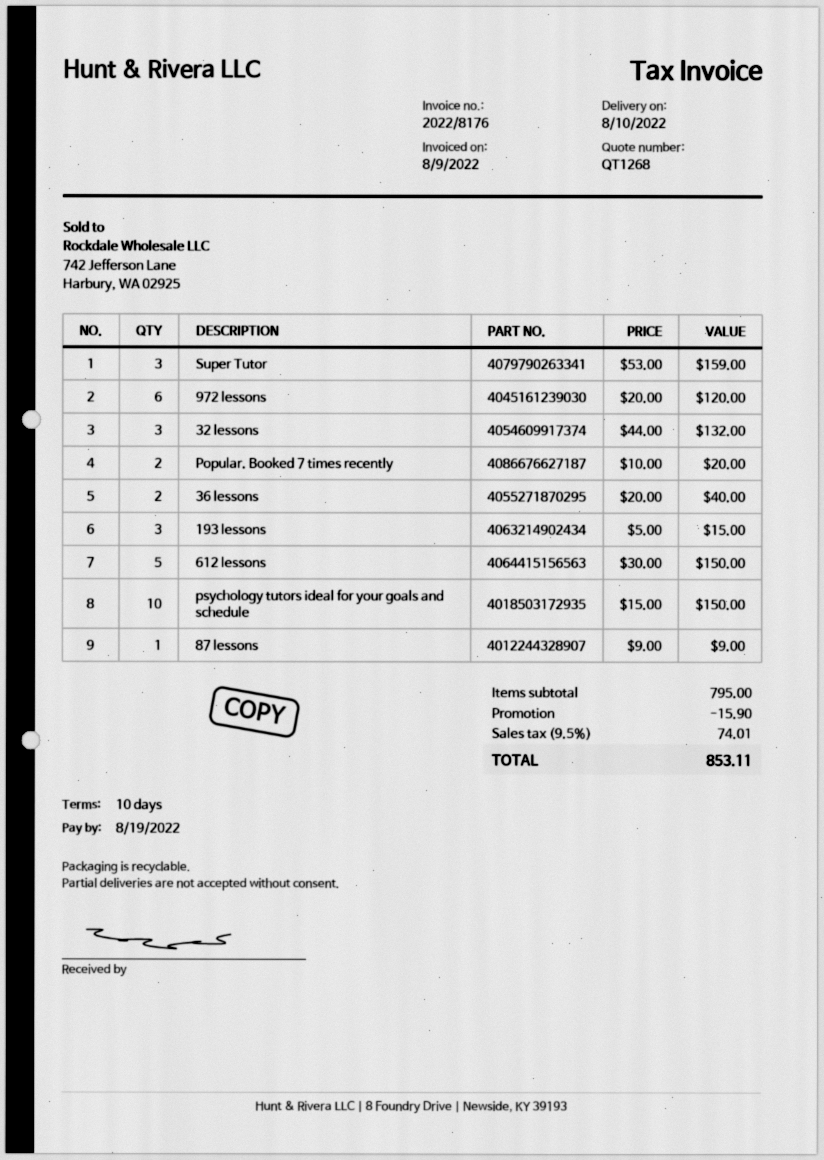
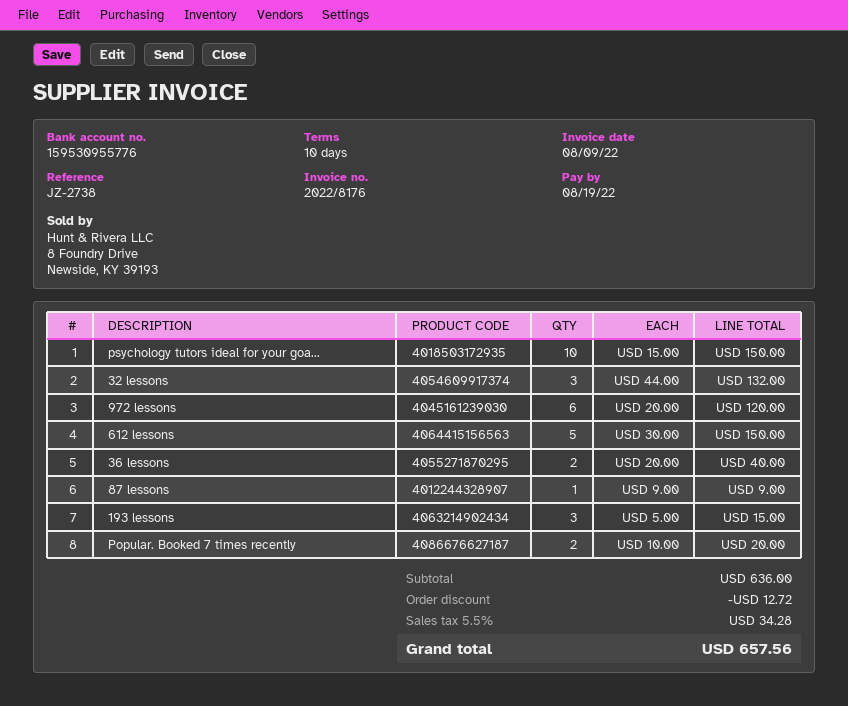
Super Tutor: 3 x 53.00 = 159.00 -> none
subtotal: 795.00 -> 636.00
discount: 15.90 -> 12.72
tax: 9.5% = 74.01 -> 5.5% = 34.28
total: 853.11 -> 657.56

